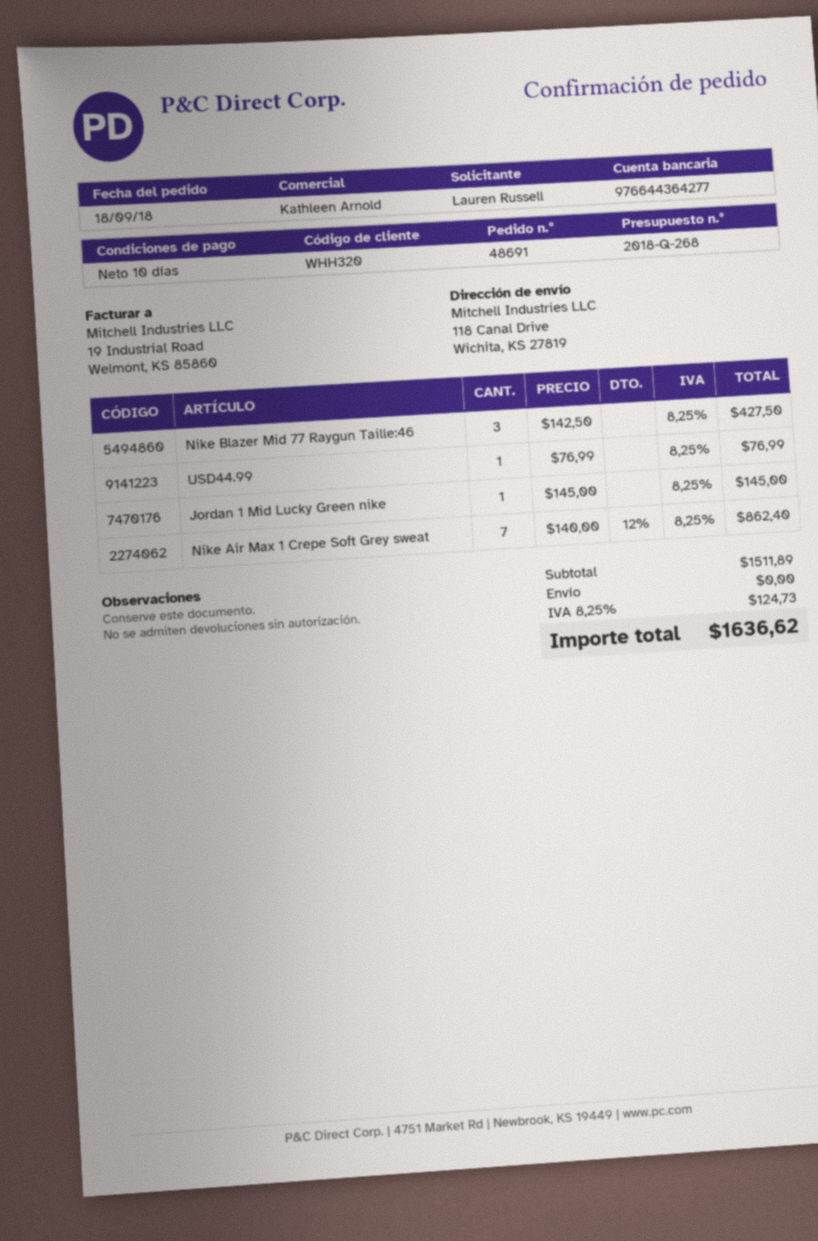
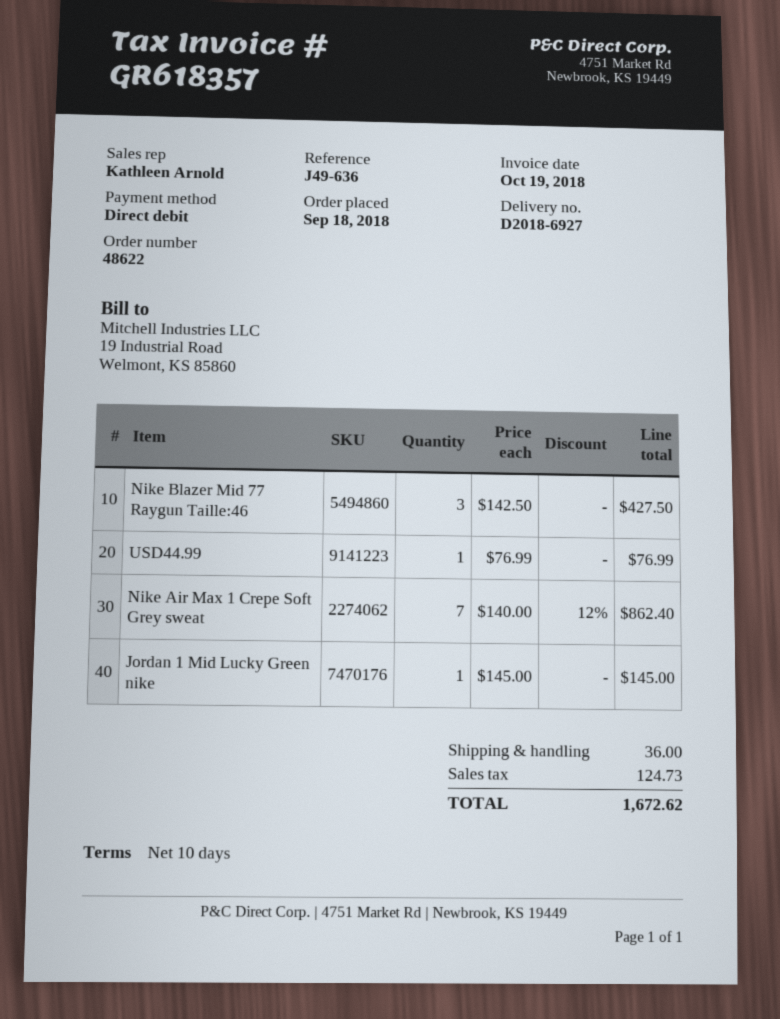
order number: 48691 -> 48622
shipping: 0.00 -> 36.00
total: 1636.62 -> 1672.62

